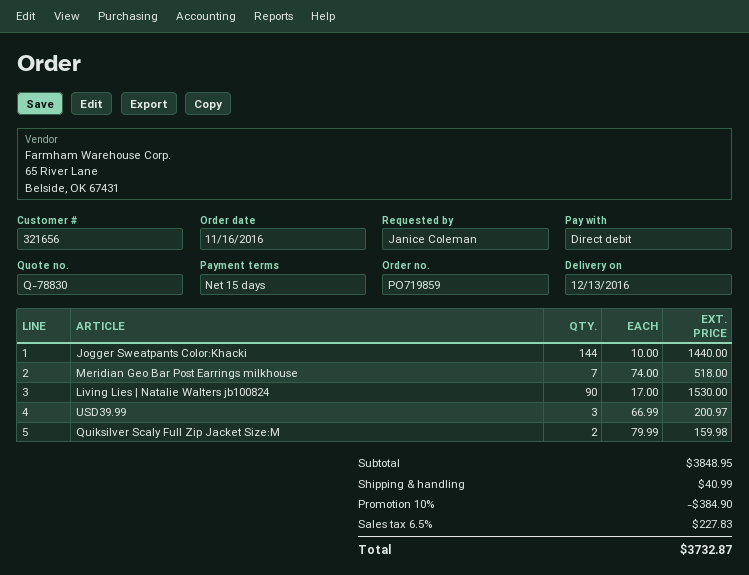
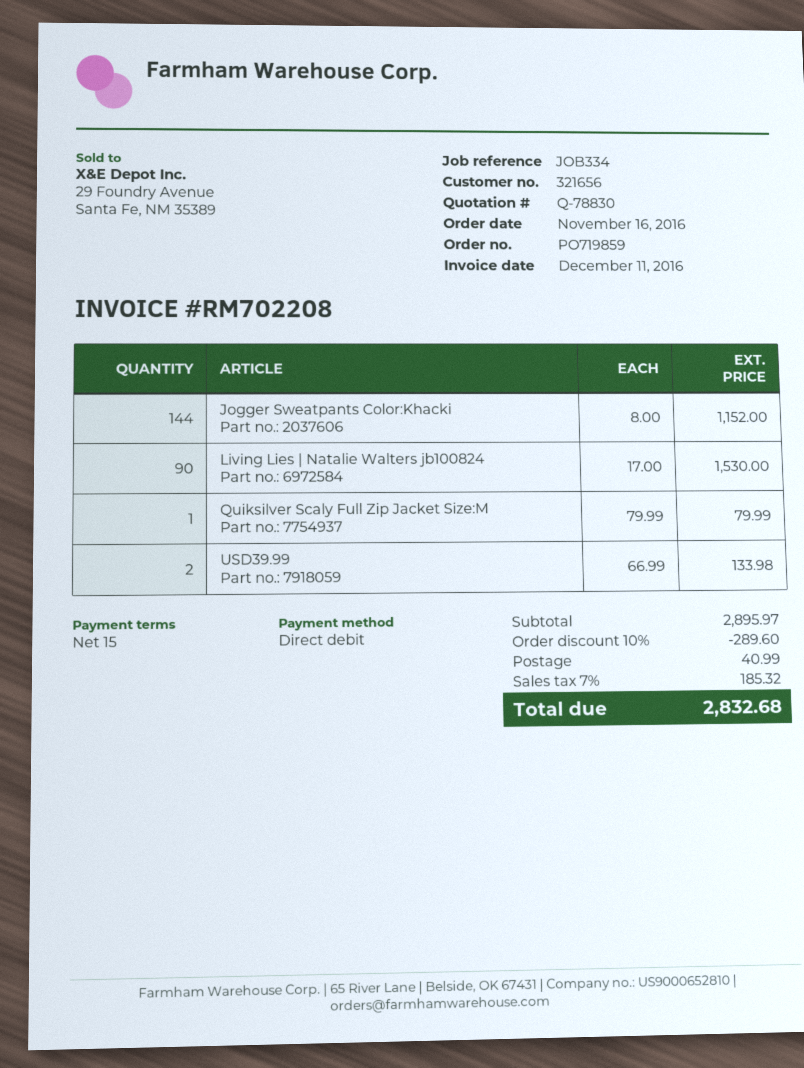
Jogger Sweatpants Color:Khacki: 144 x 10.00 = 1440.00 -> 144 x 8.00 = 1152.00
Meridian Geo Bar Post Earrings milkhouse: 7 x 74.00 = 518.00 -> none
USD39.99: 3 x 66.99 = 200.97 -> 2 x 66.99 = 133.98
Quiksilver Scaly Full Zip Jacket Size:M: 2 x 79.99 = 159.98 -> 1 x 79.99 = 79.99
subtotal: 3848.95 -> 2895.97
discount: 10% = 384.90 -> 10% = 289.60
tax: 6.5% = 227.83 -> 7% = 185.32
total: 3732.87 -> 2832.68

